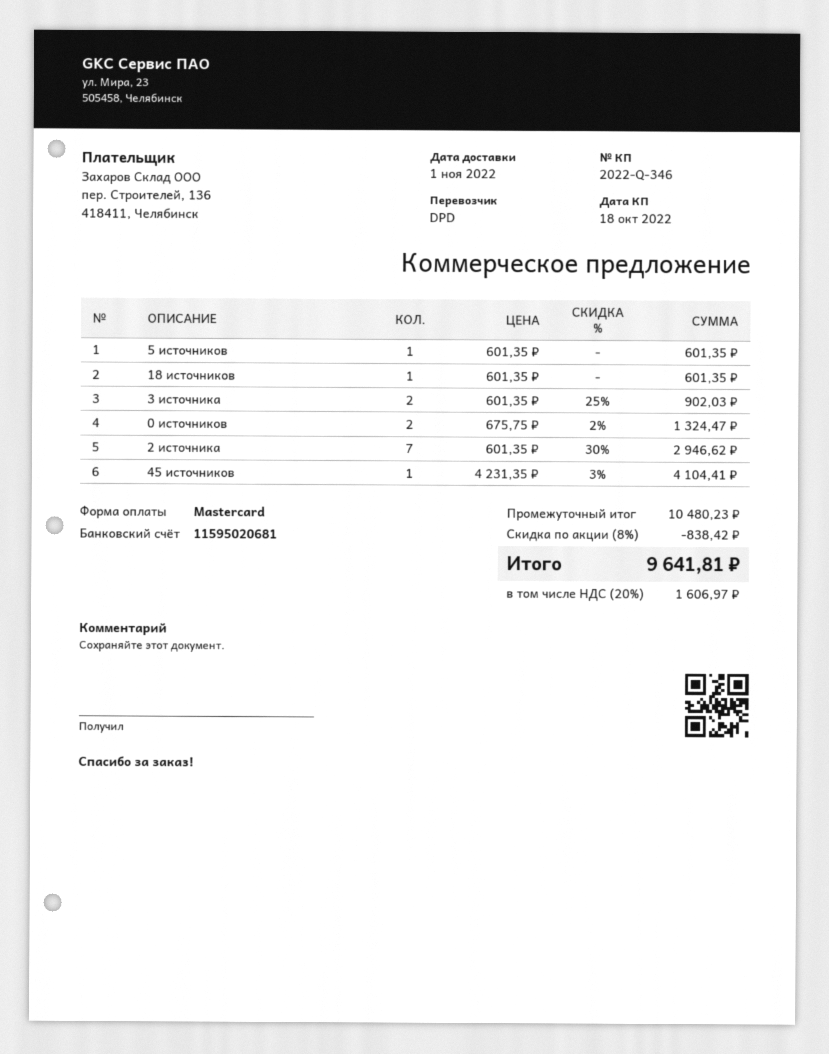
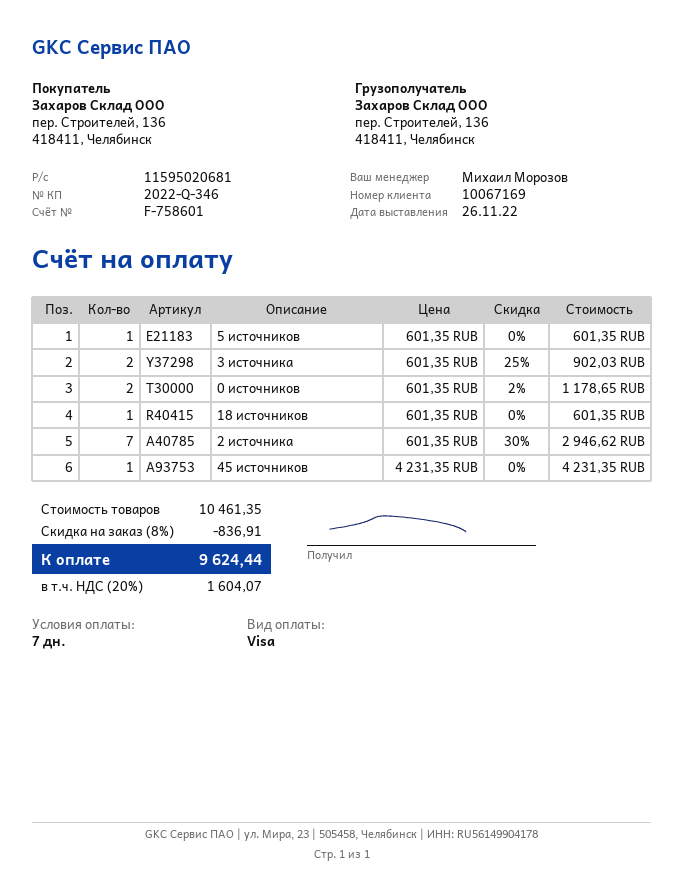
payment method: Mastercard -> Visa
0 источников: 2 x 675.75 - 2% = 1324.47 -> 2 x 601.35 - 2% = 1178.65
45 источников: 1 x 4231.35 - 3% = 4104.41 -> 1 x 4231.35 = 4231.35
subtotal: 10480.23 -> 10461.35
discount: 8% = 838.42 -> 8% = 836.91
tax: 20% = 1606.97 -> 20% = 1604.07
total: 9641.81 -> 9624.44

